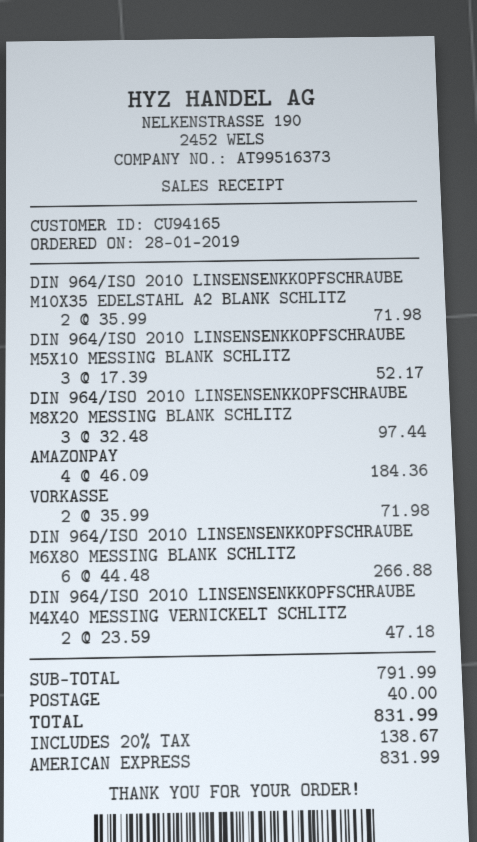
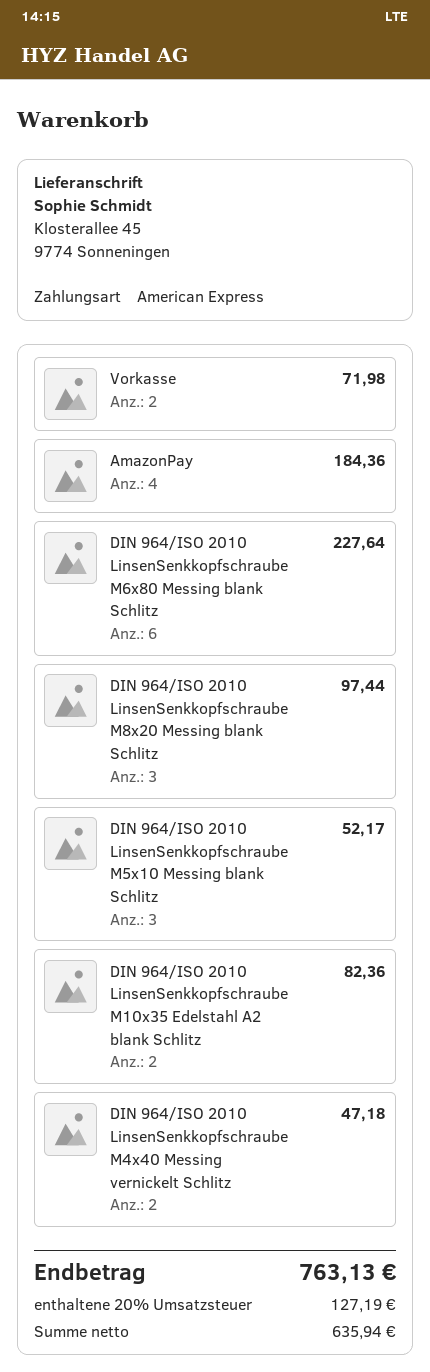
DIN 964/ISO 2010 LINSENSENKKOPFSCHRAUBE M10X35 EDELSTAHL A2 BLANK SCHLITZ: 2 for 71.98 -> 2 for 82.36
DIN 964/ISO 2010 LINSENSENKKOPFSCHRAUBE M6X80 MESSING BLANK SCHLITZ: 6 for 266.88 -> 6 for 227.64
shipping: 40.00 -> none
tax: 20% = 138.67 -> 20% = 127.19
total: 831.99 -> 763.13

